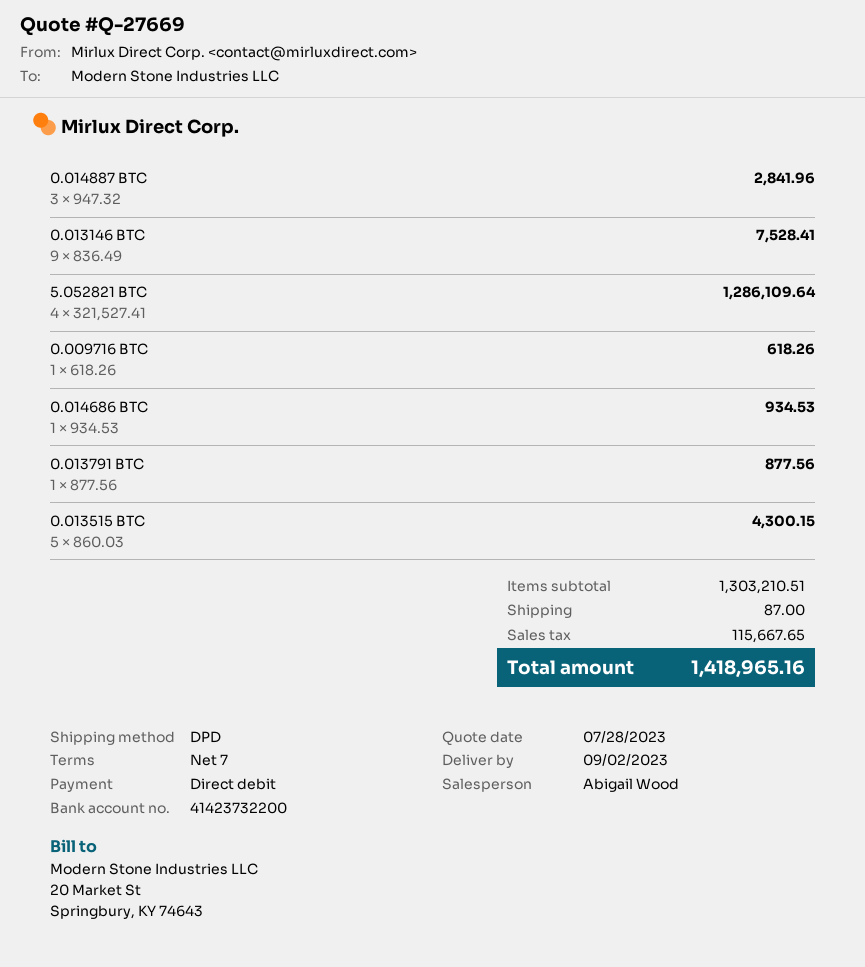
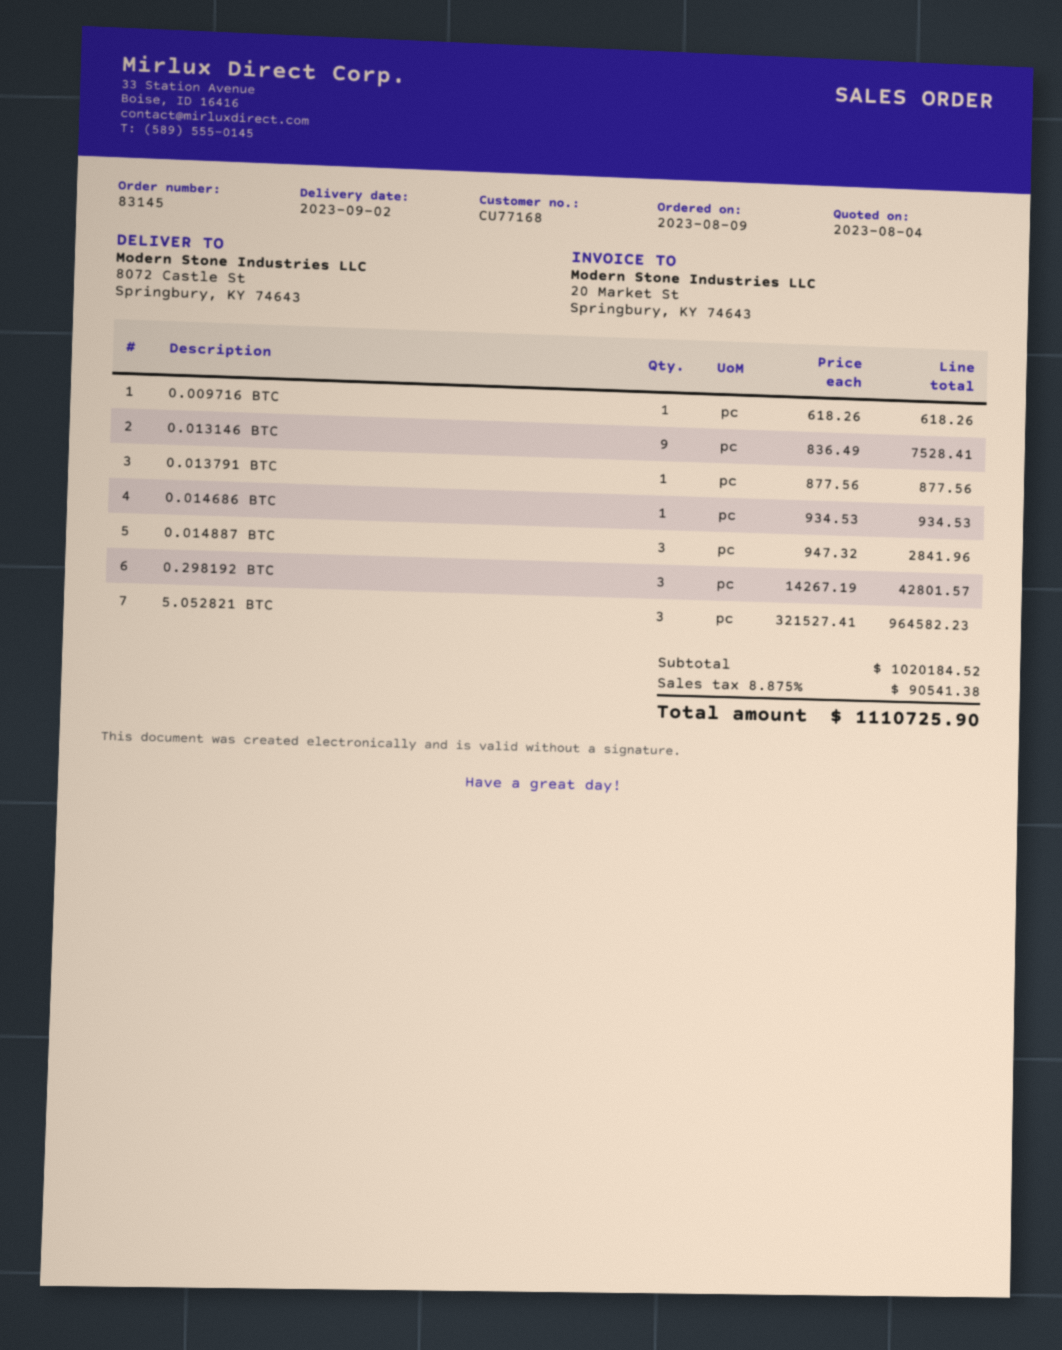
quote date: 2023-07-28 -> 2023-08-04
5.052821 BTC: 4 x 321527.41 = 1286109.64 -> 3 x 321527.41 = 964582.23
0.013515 BTC: 5 x 860.03 = 4300.15 -> none
0.298192 BTC: none -> 3 x 14267.19 = 42801.57
subtotal: 1303210.51 -> 1020184.52
shipping: 87.00 -> none
tax: 115667.65 -> 90541.38
total: 1418965.16 -> 1110725.90

